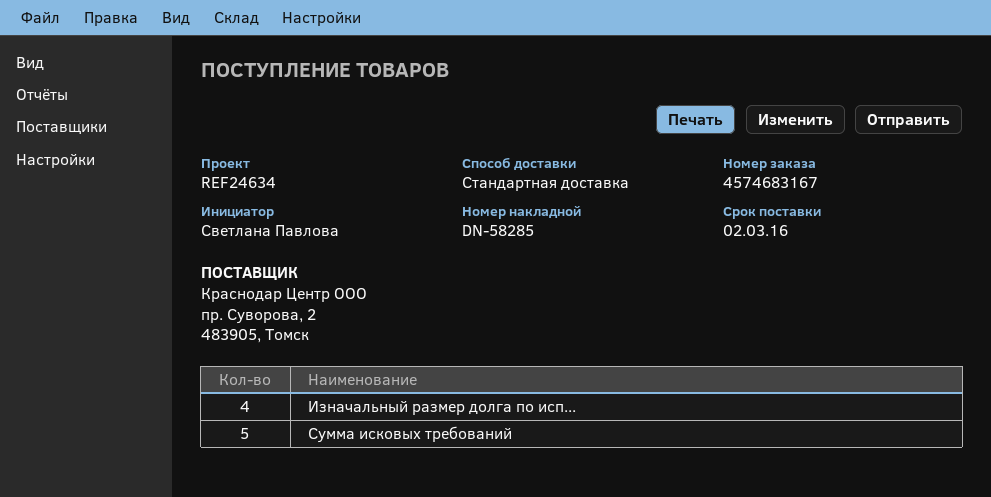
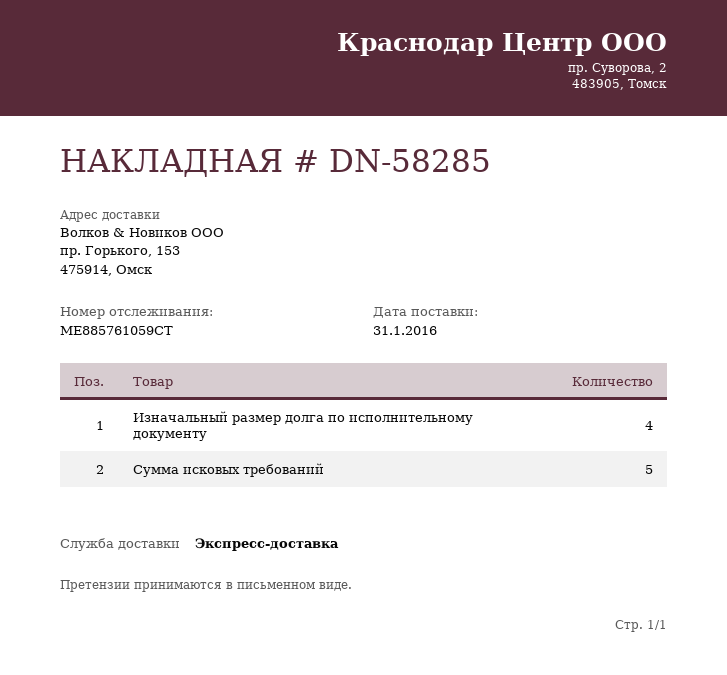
delivery date: 2016-03-02 -> 2016-01-31
shipping method: standard -> express

